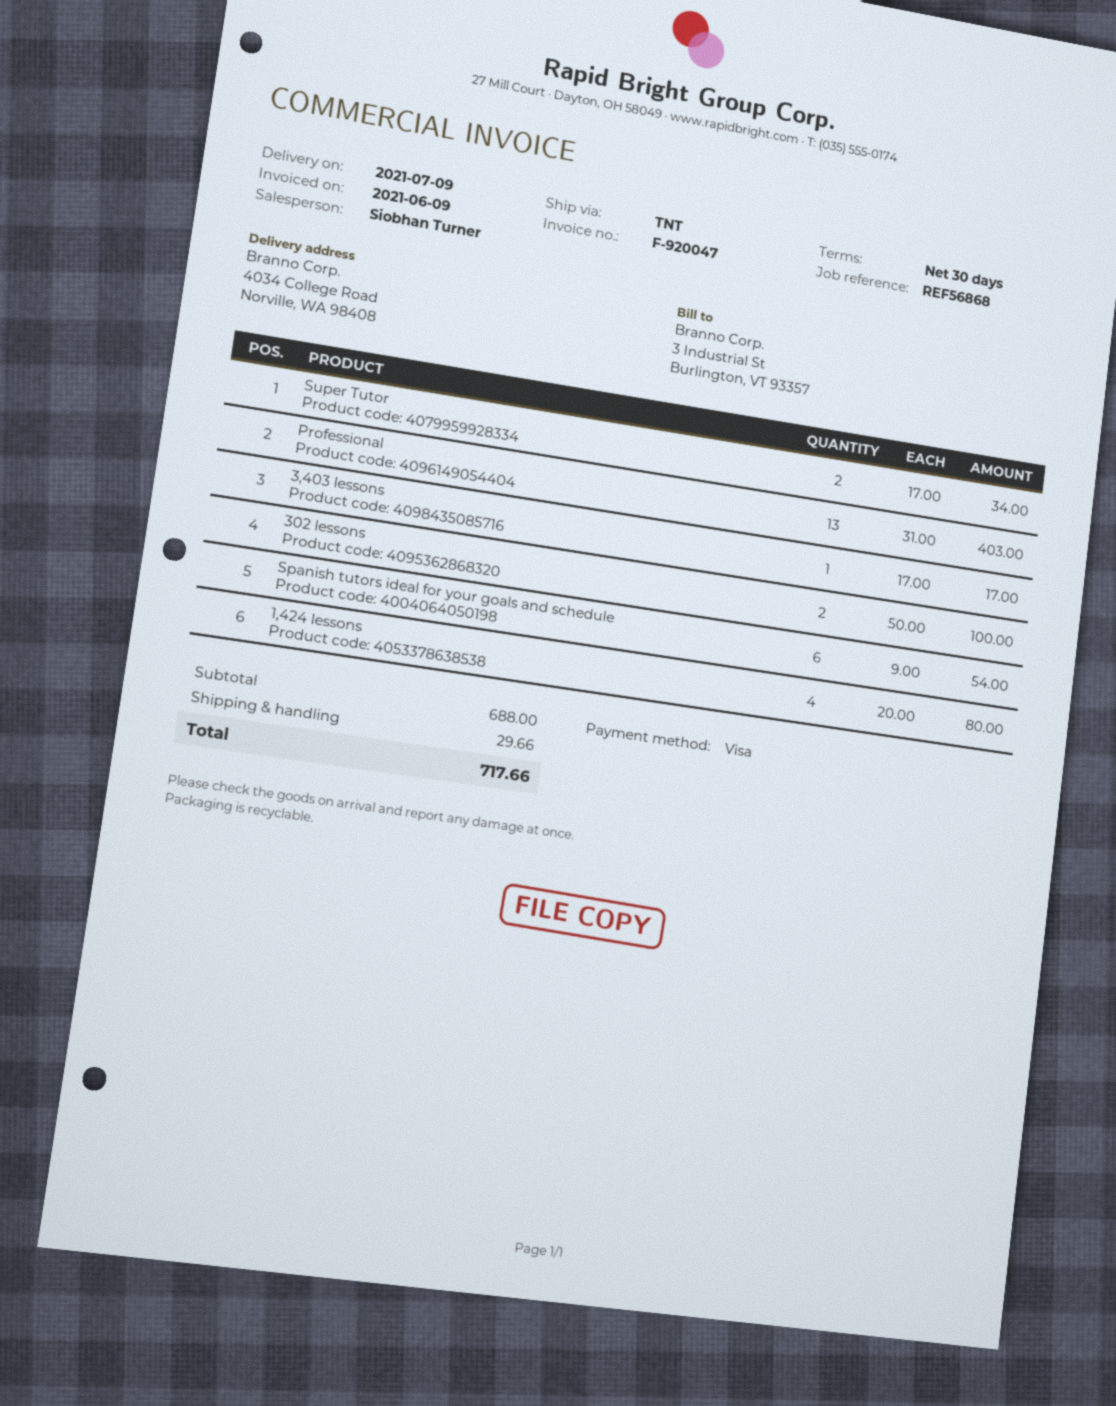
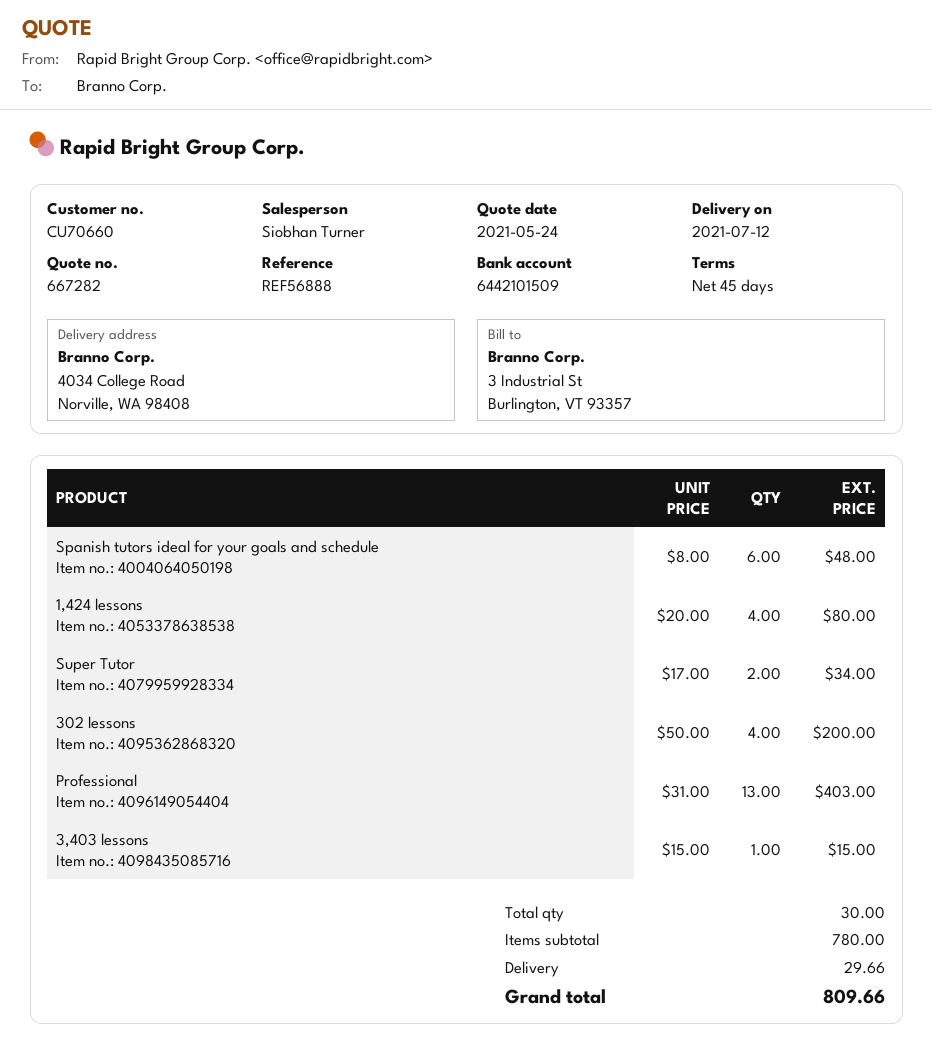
delivery date: 2021-07-09 -> 2021-07-12
payment terms: 30 days -> 45 days
reference: REF56868 -> REF56888
3,403 lessons: 1 x 17.00 = 17.00 -> 1 x 15.00 = 15.00
302 lessons: 2 x 50.00 = 100.00 -> 4 x 50.00 = 200.00
Spanish tutors ideal for your goals and schedule: 6 x 9.00 = 54.00 -> 6 x 8.00 = 48.00
subtotal: 688.00 -> 780.00
total: 717.66 -> 809.66

